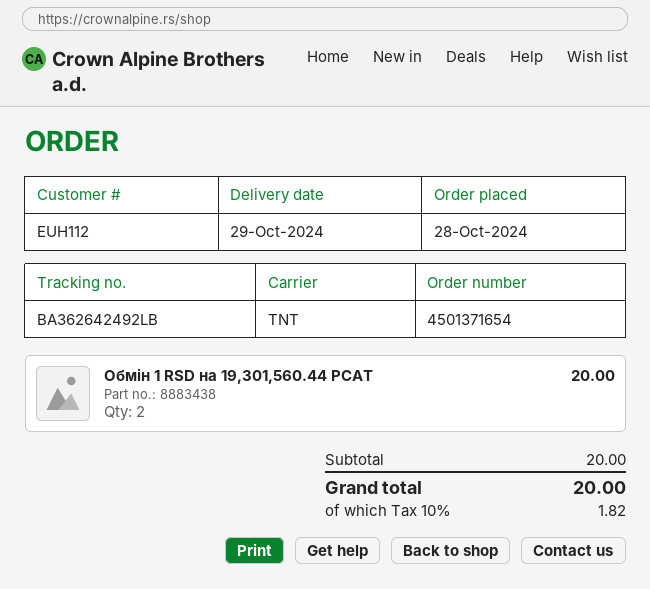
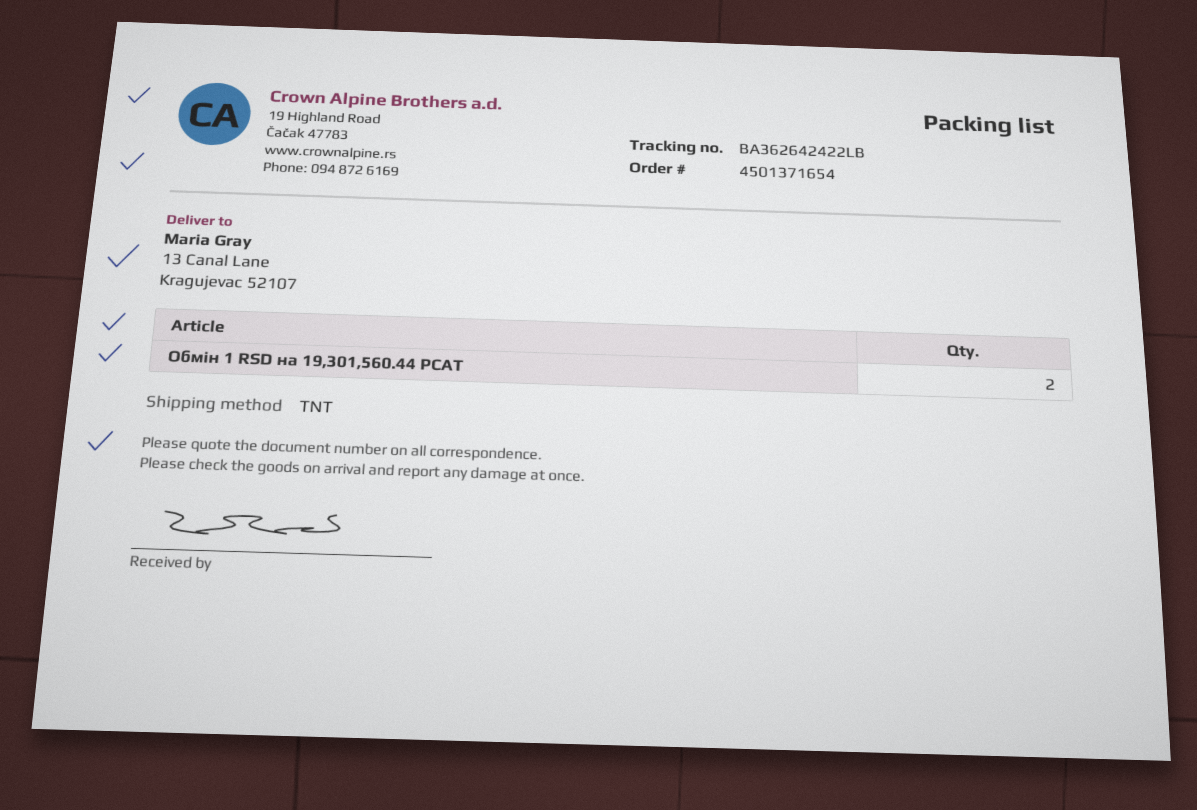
tracking number: BA362642492LB -> BA362642422LB

